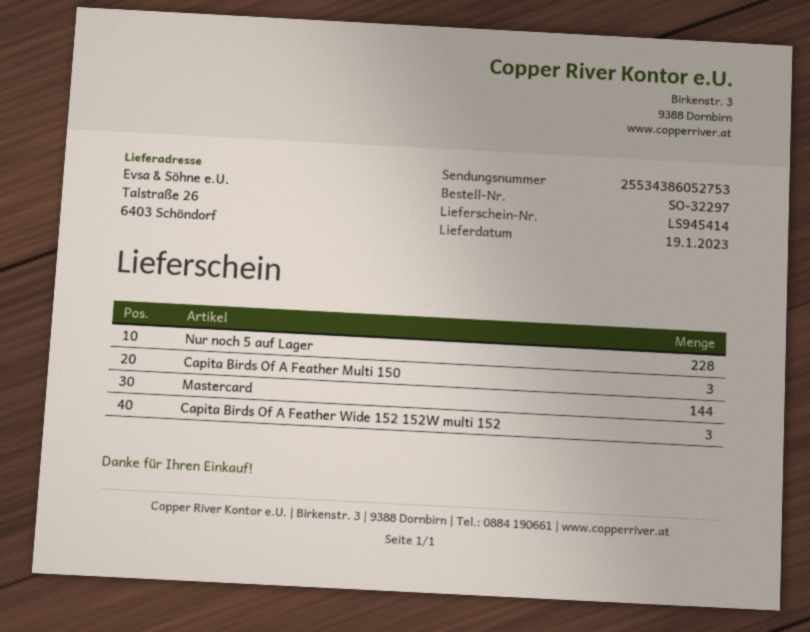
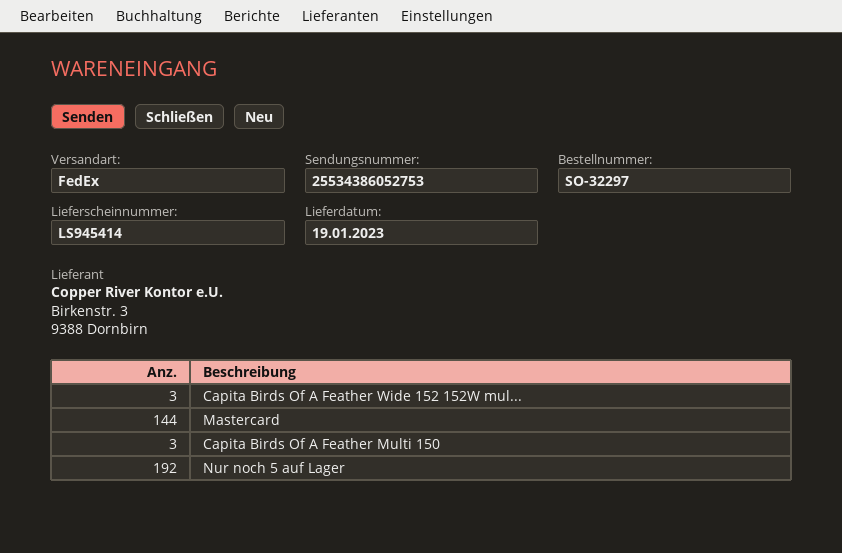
Nur noch 5 auf Lager: 228 -> 192

